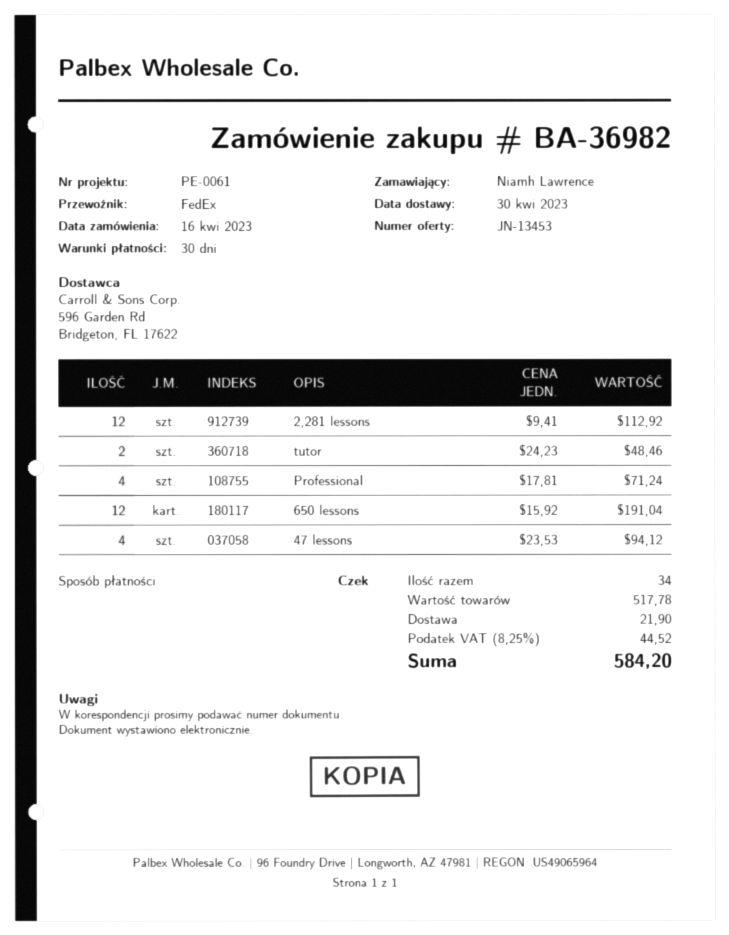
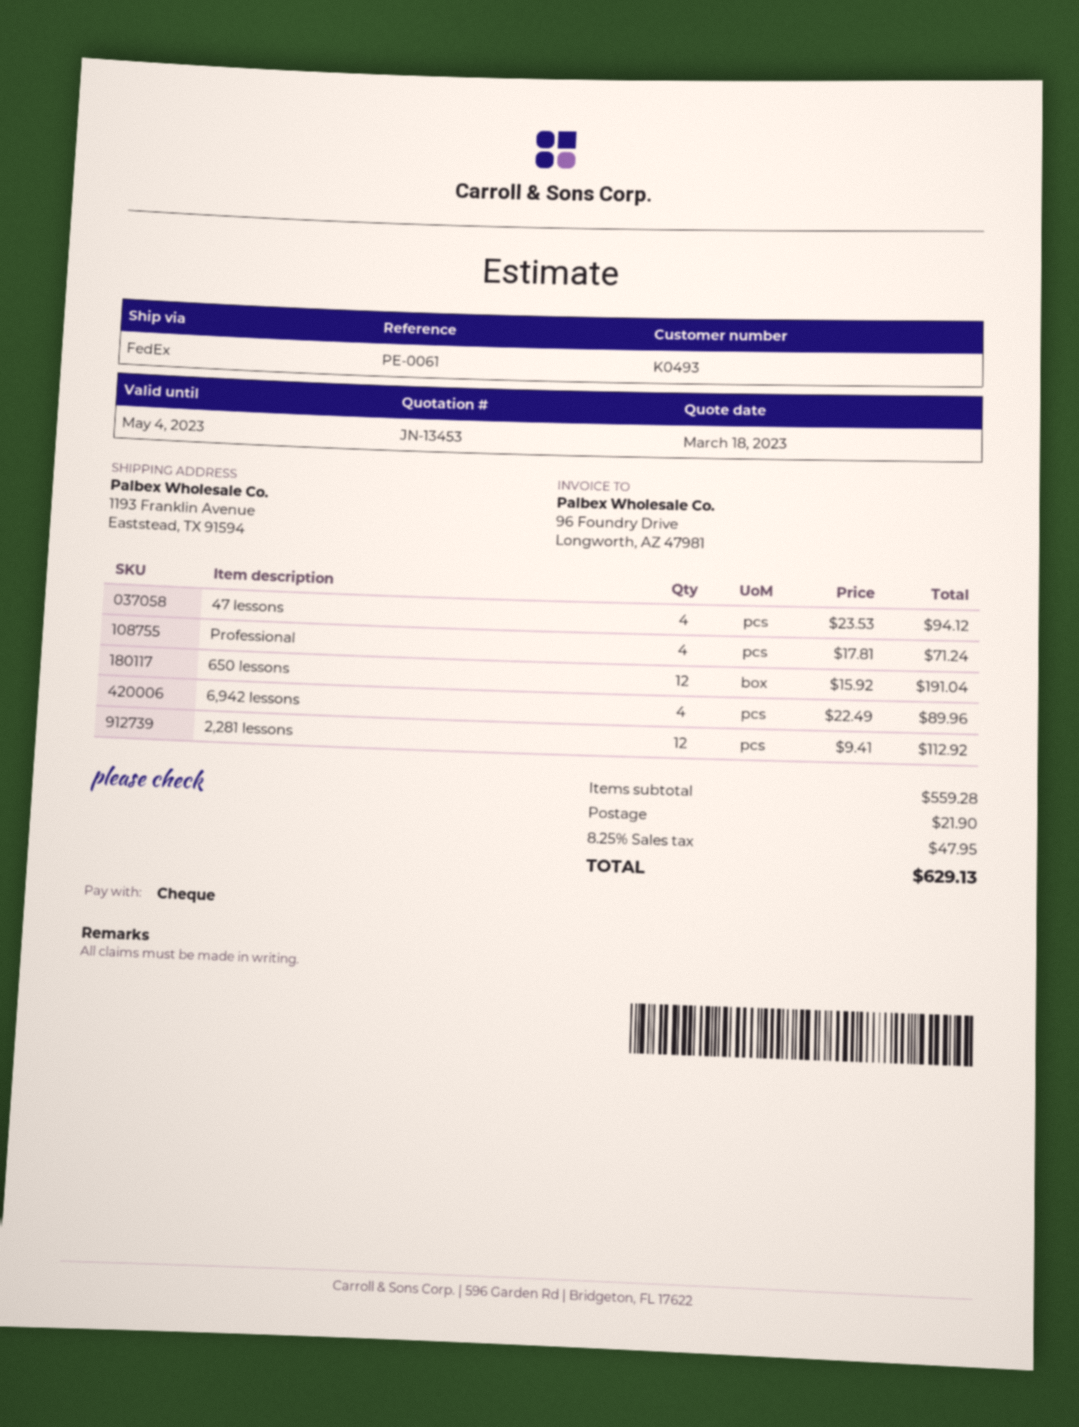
tutor: 2 x 24.23 = 48.46 -> none
6,942 lessons: none -> 4 x 22.49 = 89.96
subtotal: 517.78 -> 559.28
tax: 8.25% = 44.52 -> 8.25% = 47.95
total: 584.20 -> 629.13

